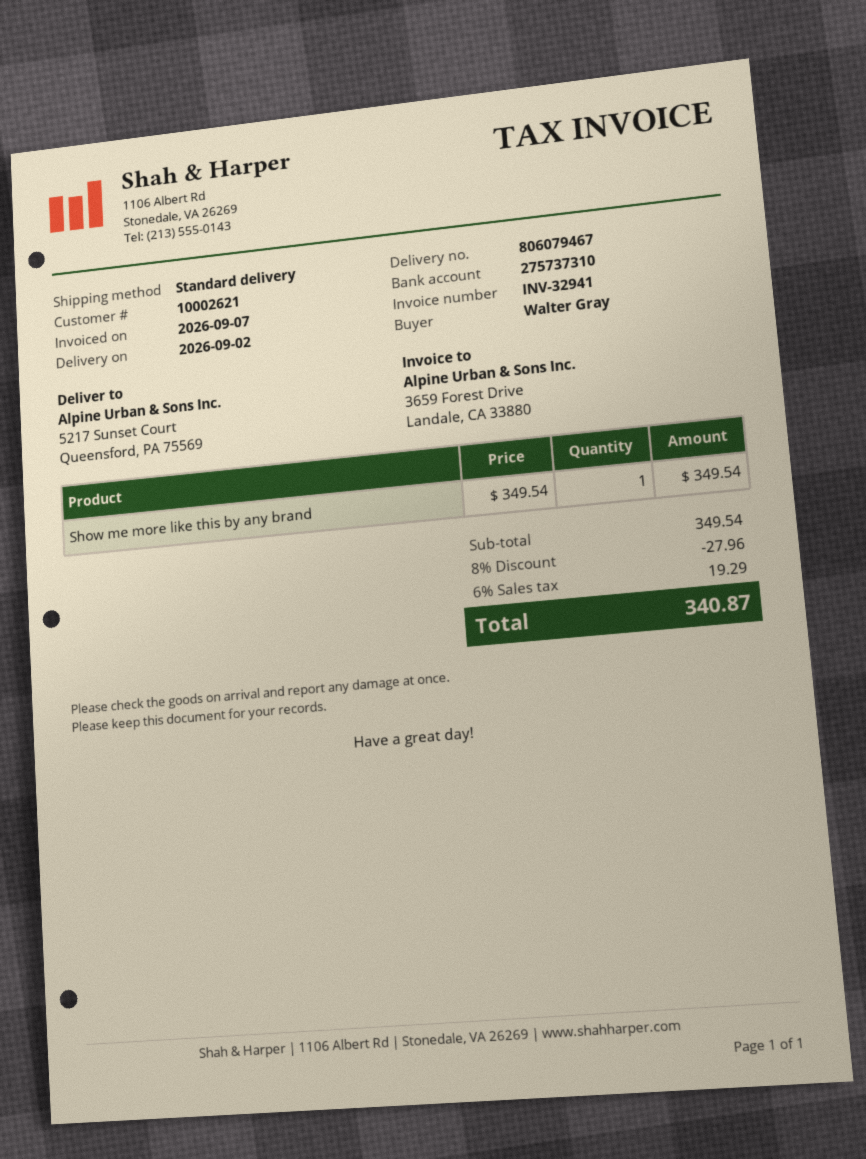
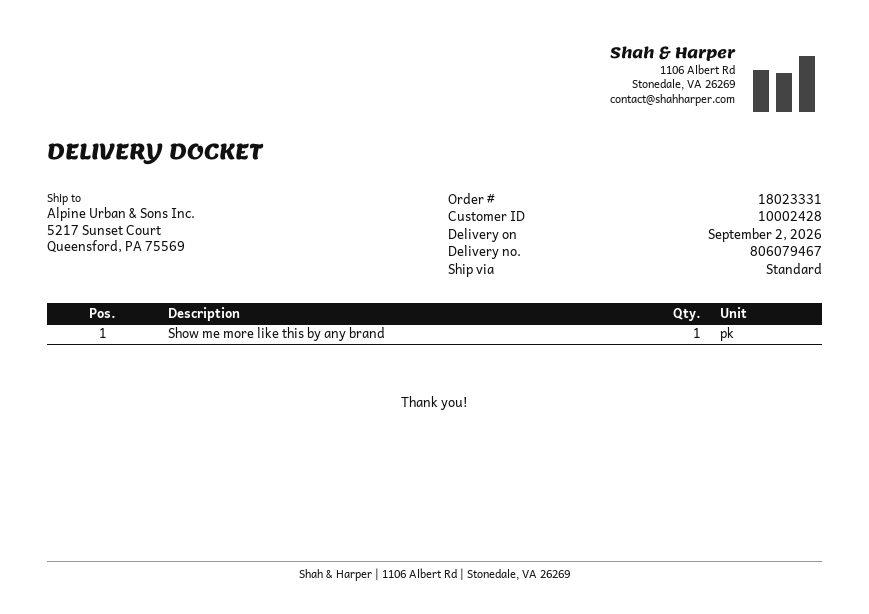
customer number: 10002621 -> 10002428

